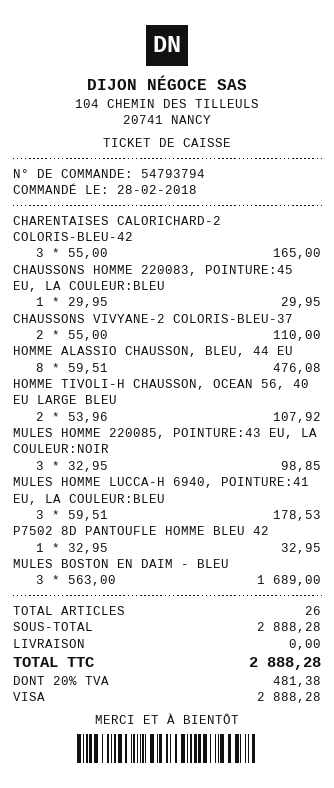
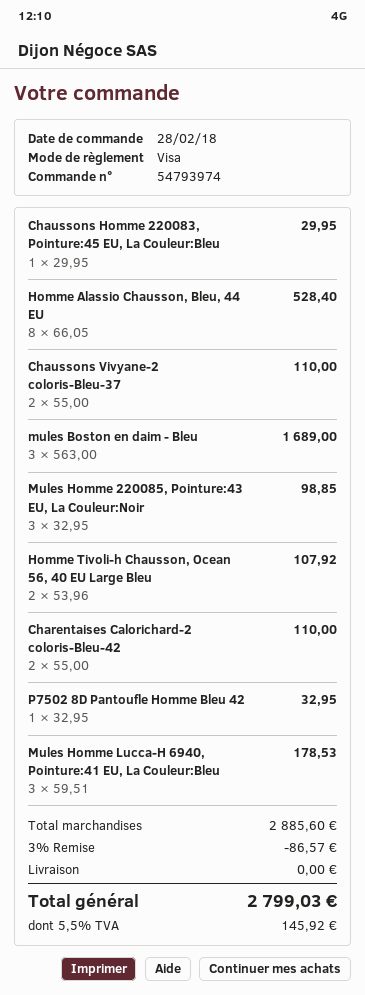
order number: 54793794 -> 54793974
CHARENTAISES CALORICHARD-2 COLORIS-BLEU-42: 3 x 55.00 = 165.00 -> 2 x 55.00 = 110.00
HOMME ALASSIO CHAUSSON, BLEU, 44 EU: 8 x 59.51 = 476.08 -> 8 x 66.05 = 528.40
subtotal: 2888.28 -> 2885.60
discount: none -> 3% = 86.57
tax: 20% = 481.38 -> 5.5% = 145.92
total: 2888.28 -> 2799.03

